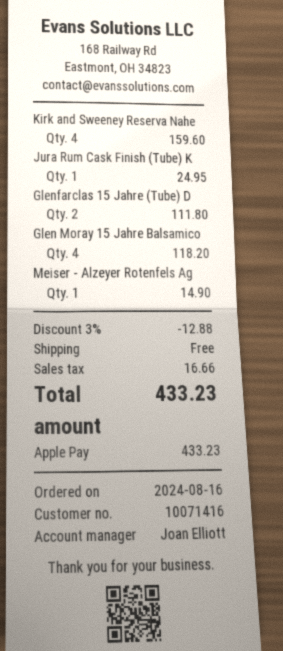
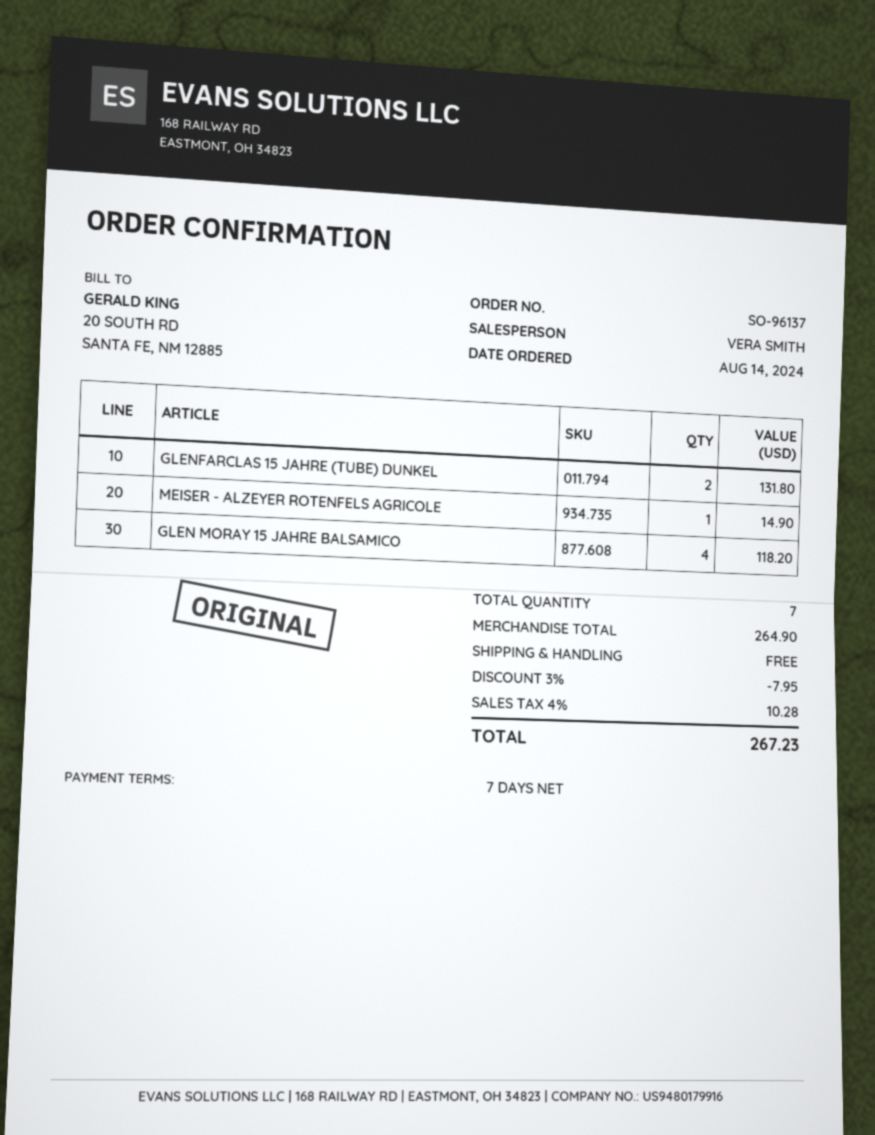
order date: 2024-08-16 -> 2024-08-14
sales rep: Joan Elliott -> VERA SMITH
Kirk and Sweeney Reserva Nahe: 4 for 159.60 -> none
Jura Rum Cask Finish (Tube) K: 1 for 24.95 -> none
Glenfarclas 15 Jahre (Tube) D: 2 for 111.80 -> 2 for 131.80
discount: 3% = 12.88 -> 3% = 7.95
tax: 16.66 -> 10.28
total: 433.23 -> 267.23

